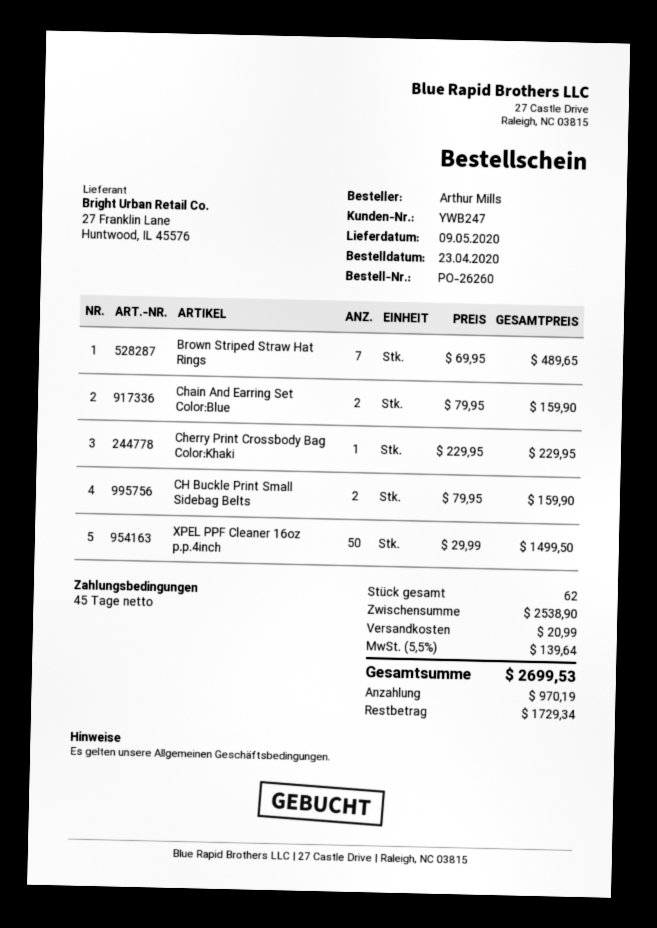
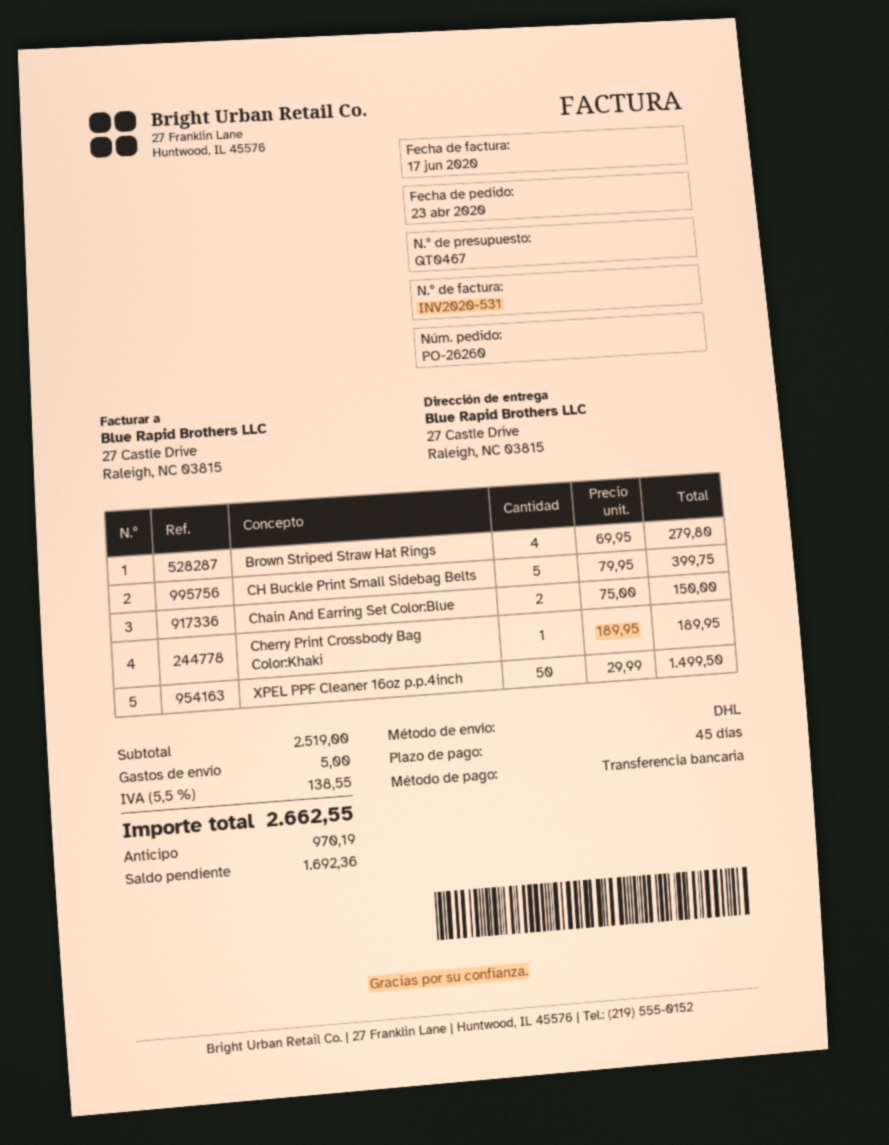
Brown Striped Straw Hat Rings: 7 x 69.95 = 489.65 -> 4 x 69.95 = 279.80
Chain And Earring Set Color:Blue: 2 x 79.95 = 159.90 -> 2 x 75.00 = 150.00
Cherry Print Crossbody Bag Color:Khaki: 1 x 229.95 = 229.95 -> 1 x 189.95 = 189.95
CH Buckle Print Small Sidebag Belts: 2 x 79.95 = 159.90 -> 5 x 79.95 = 399.75
subtotal: 2538.90 -> 2519.00
shipping: 20.99 -> 5.00
tax: 5.5% = 139.64 -> 5.5% = 138.55
total: 2699.53 -> 2662.55
balance: 1729.34 -> 1692.36

